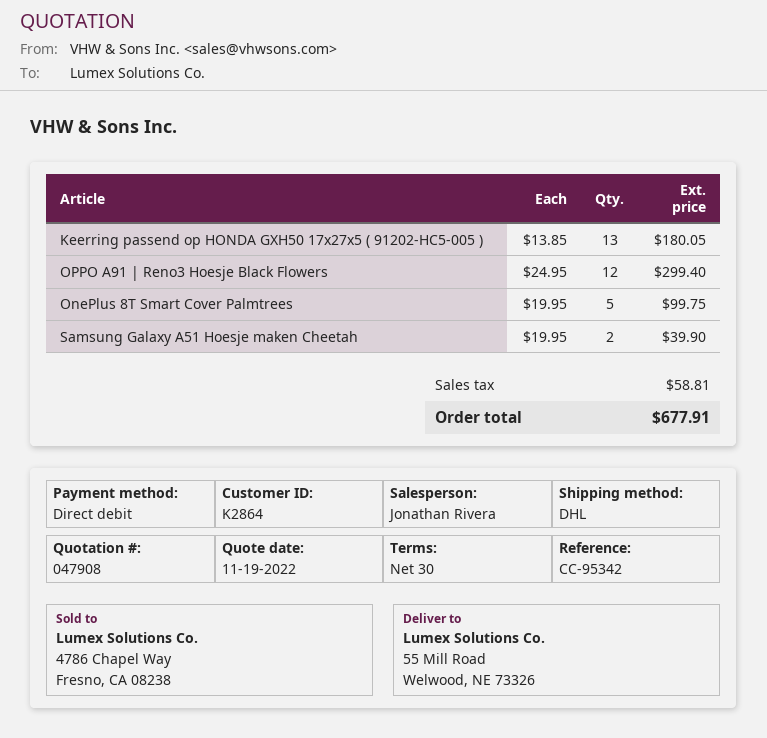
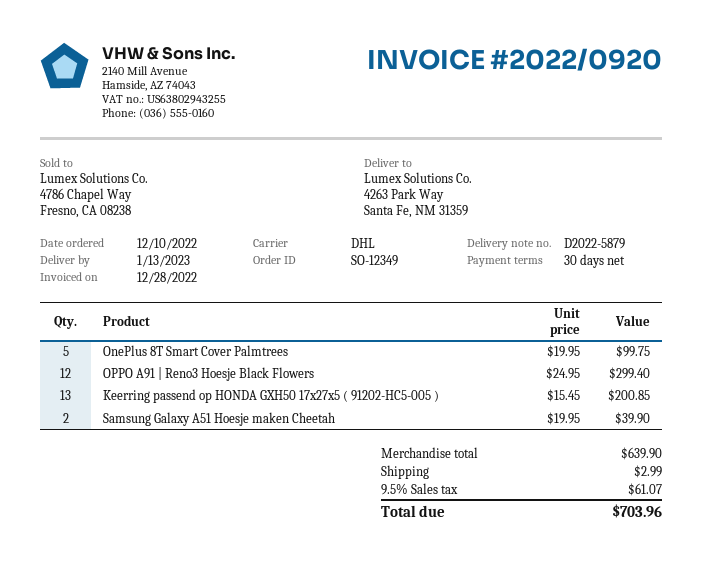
ship to: 55 Mill Road, Welwood, NE 73326 -> 4263 Park Way, Santa Fe, NM 31359
Keerring passend op HONDA GXH50 17x27x5 ( 91202-HC5-005 ): 13 x 13.85 = 180.05 -> 13 x 15.45 = 200.85
shipping: none -> 2.99
tax: 58.81 -> 61.07
total: 677.91 -> 703.96

